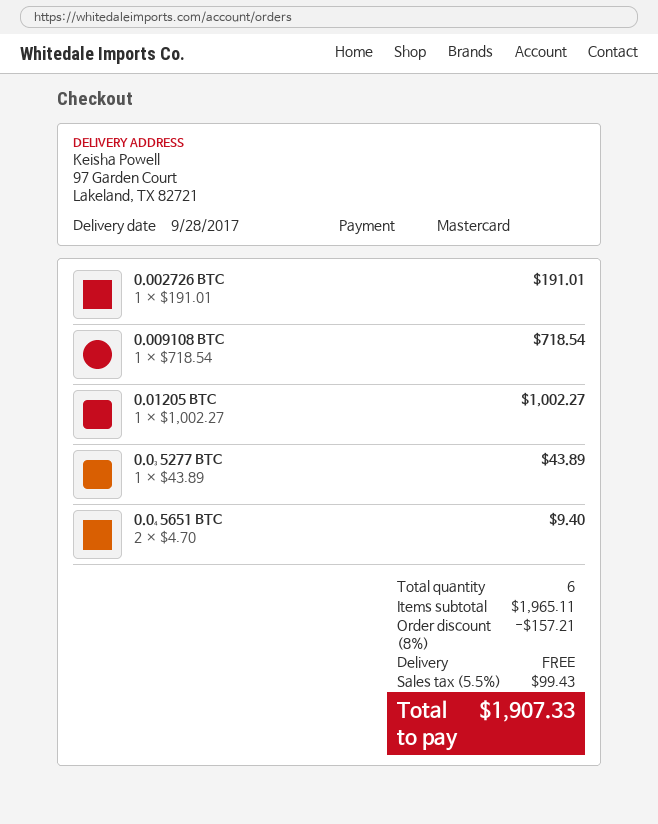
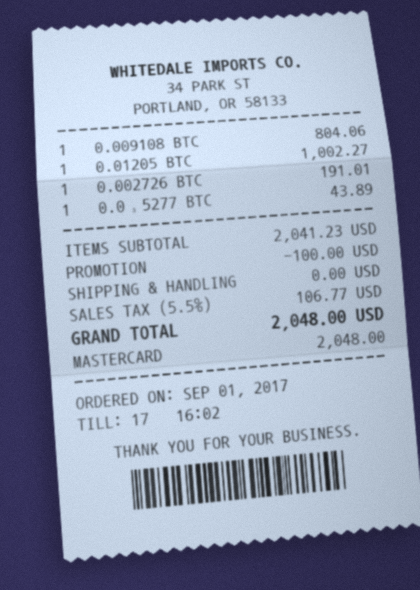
0.009108 BTC: 1 x 718.54 = 718.54 -> 1 x 804.06 = 804.06
0.0₄5651 BTC: 2 x 4.70 = 9.40 -> none
subtotal: 1965.11 -> 2041.23
discount: 157.21 -> 100.00
tax: 5.5% = 99.43 -> 5.5% = 106.77
total: 1907.33 -> 2048.00

